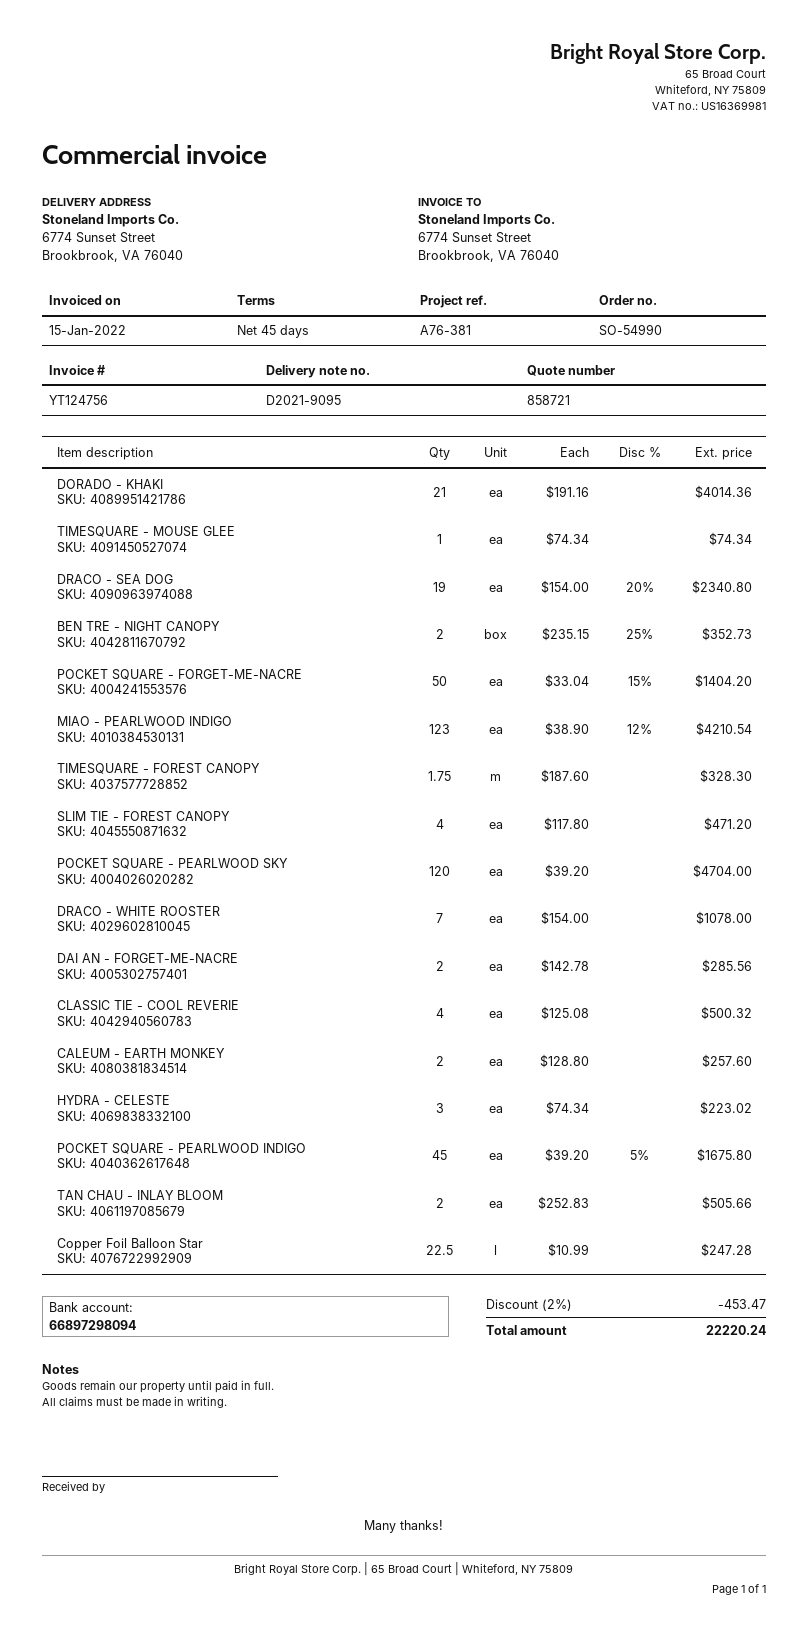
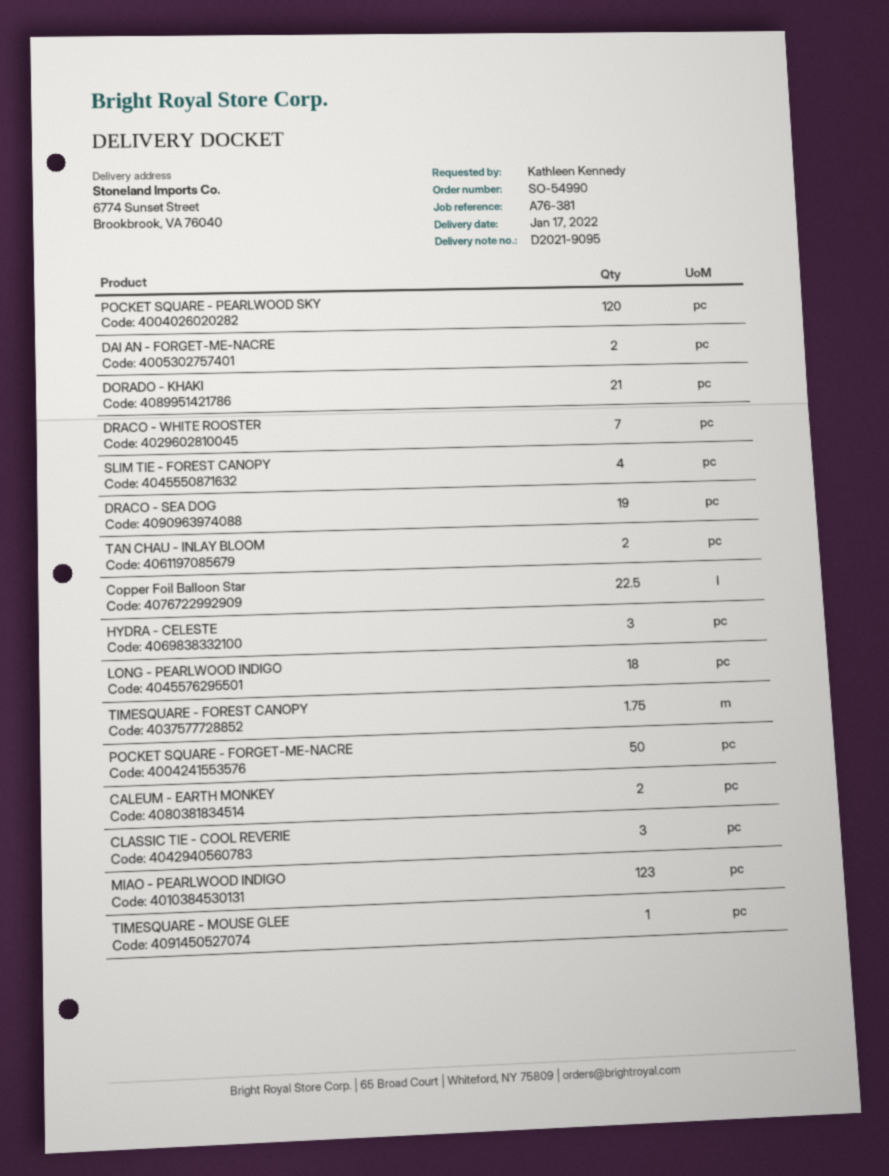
BEN TRE - NIGHT CANOPY: 2 -> none
CLASSIC TIE - COOL REVERIE: 4 -> 3
POCKET SQUARE - PEARLWOOD INDIGO: 45 -> none
LONG - PEARLWOOD INDIGO: none -> 18

